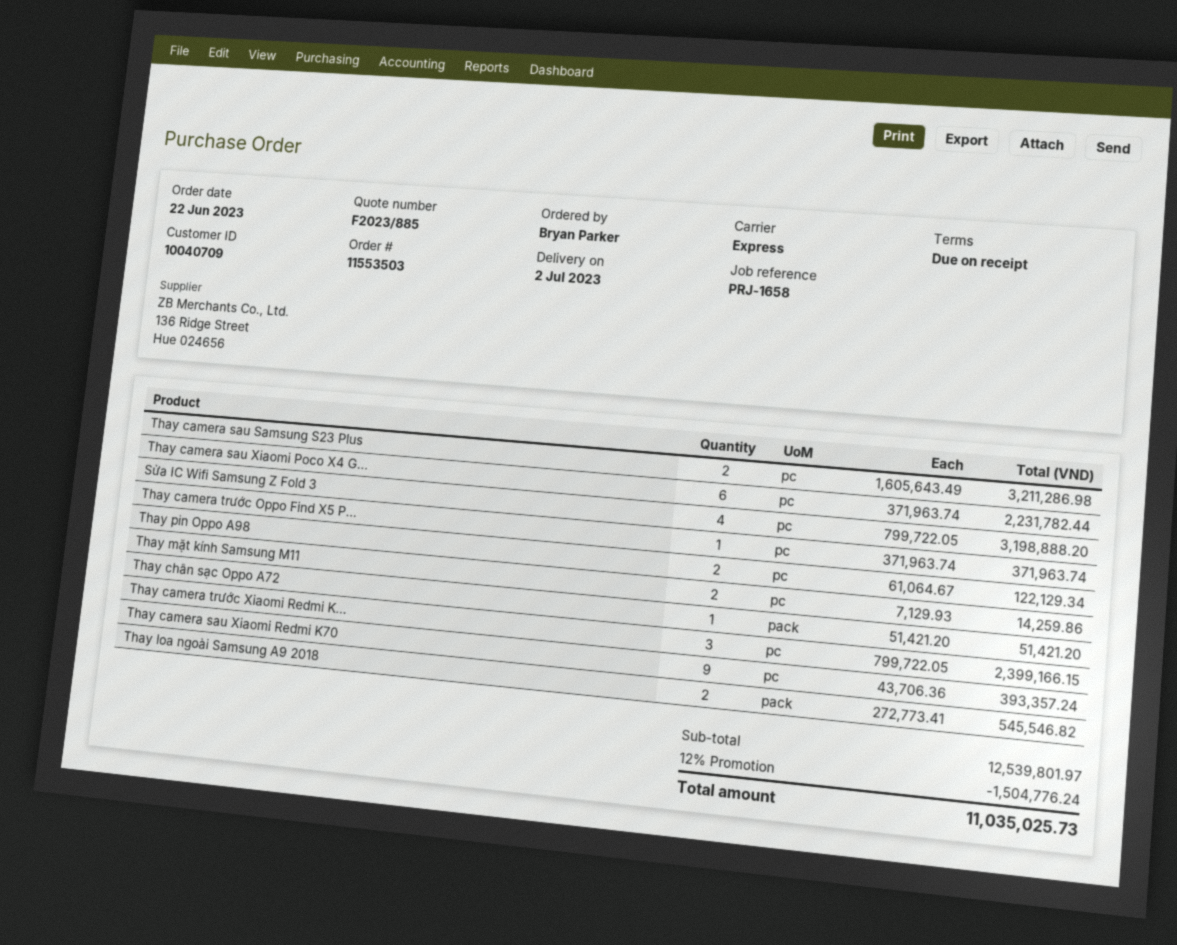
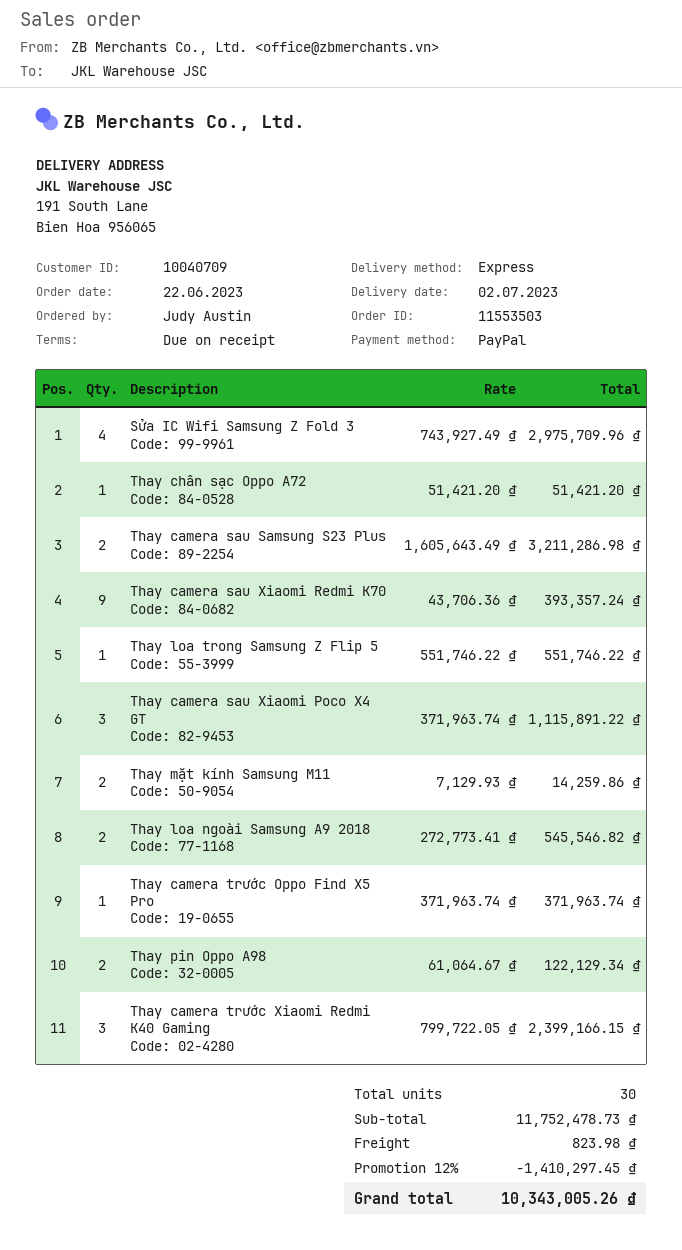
ordered by: Bryan Parker -> Judy Austin
Thay camera sau Xiaomi Poco X4 G...: 6 x 371963.74 = 2231782.44 -> 3 x 371963.74 = 1115891.22
Sửa IC Wifi Samsung Z Fold 3: 4 x 799722.05 = 3198888.20 -> 4 x 743927.49 = 2975709.96
Thay loa trong Samsung Z Flip 5: none -> 1 x 551746.22 = 551746.22
subtotal: 12539801.97 -> 11752478.73
discount: 12% = 1504776.24 -> 12% = 1410297.45
shipping: none -> 823.98
total: 11035025.73 -> 10343005.26

